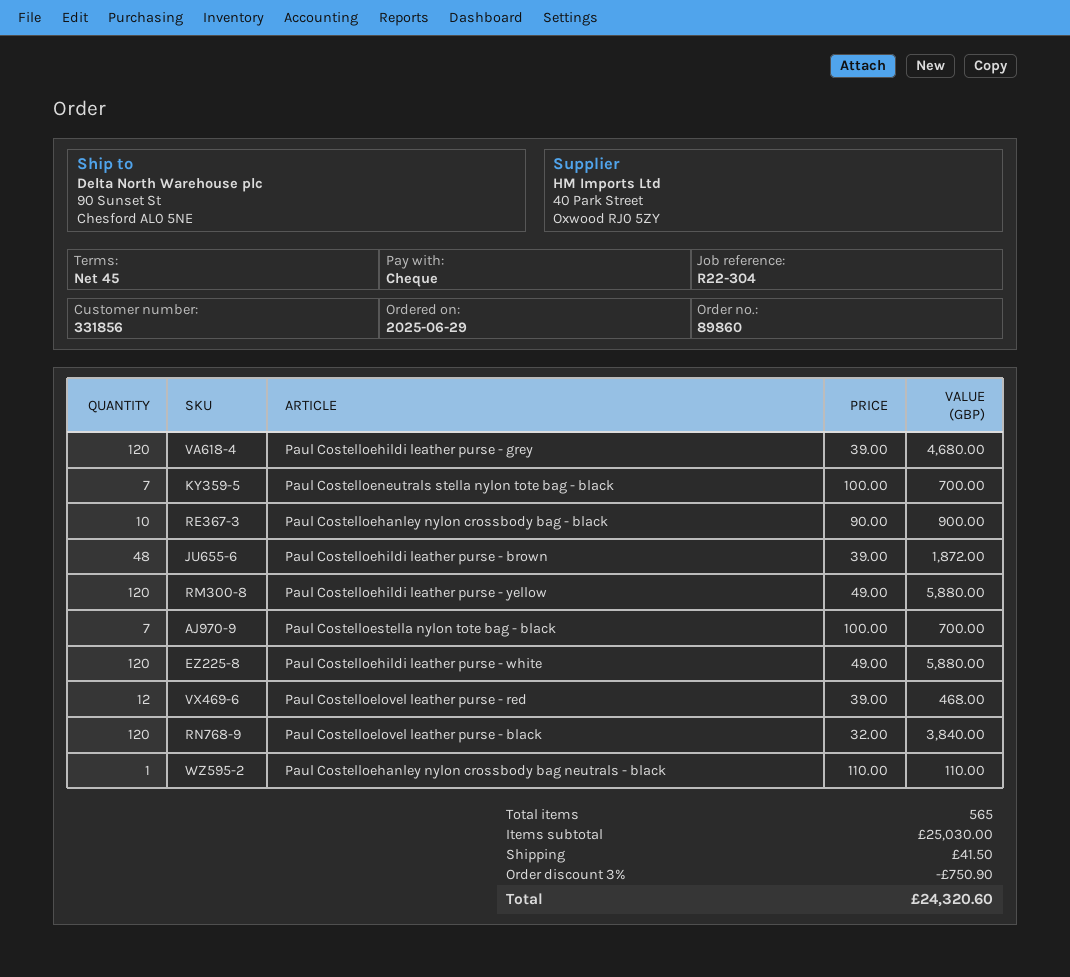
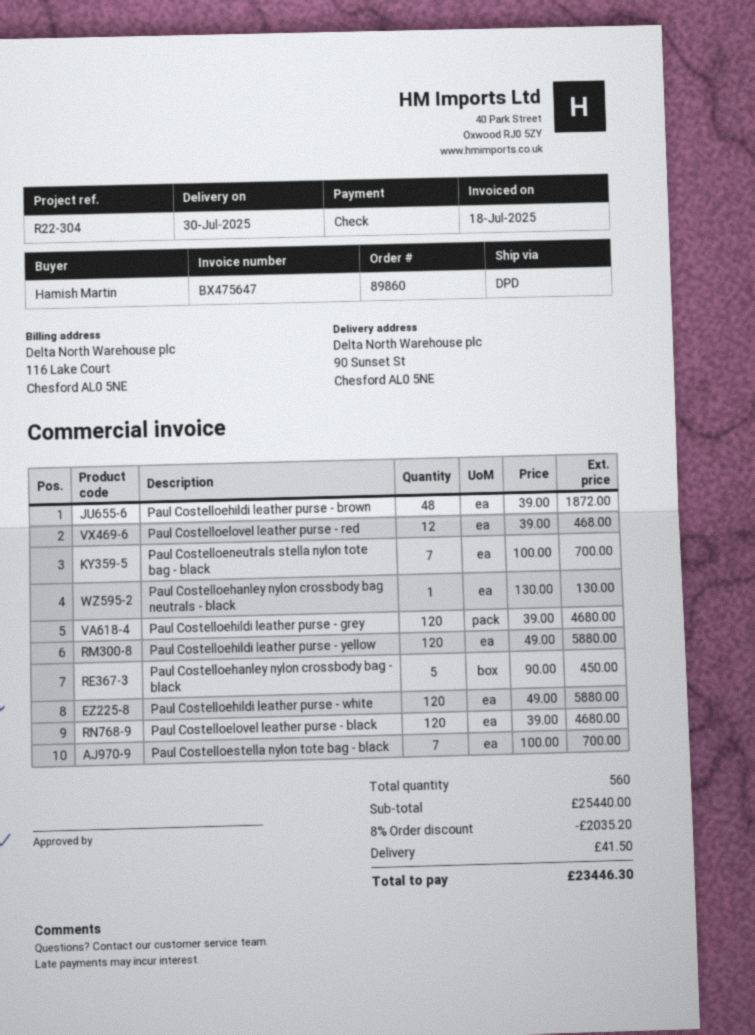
Paul Costelloehanley nylon crossbody bag - black: 10 x 90.00 = 900.00 -> 5 x 90.00 = 450.00
Paul Costelloelovel leather purse - black: 120 x 32.00 = 3840.00 -> 120 x 39.00 = 4680.00
Paul Costelloehanley nylon crossbody bag neutrals - black: 1 x 110.00 = 110.00 -> 1 x 130.00 = 130.00
total quantity: 565 -> 560
subtotal: 25030.00 -> 25440.00
discount: 3% = 750.90 -> 8% = 2035.20
total: 24320.60 -> 23446.30

